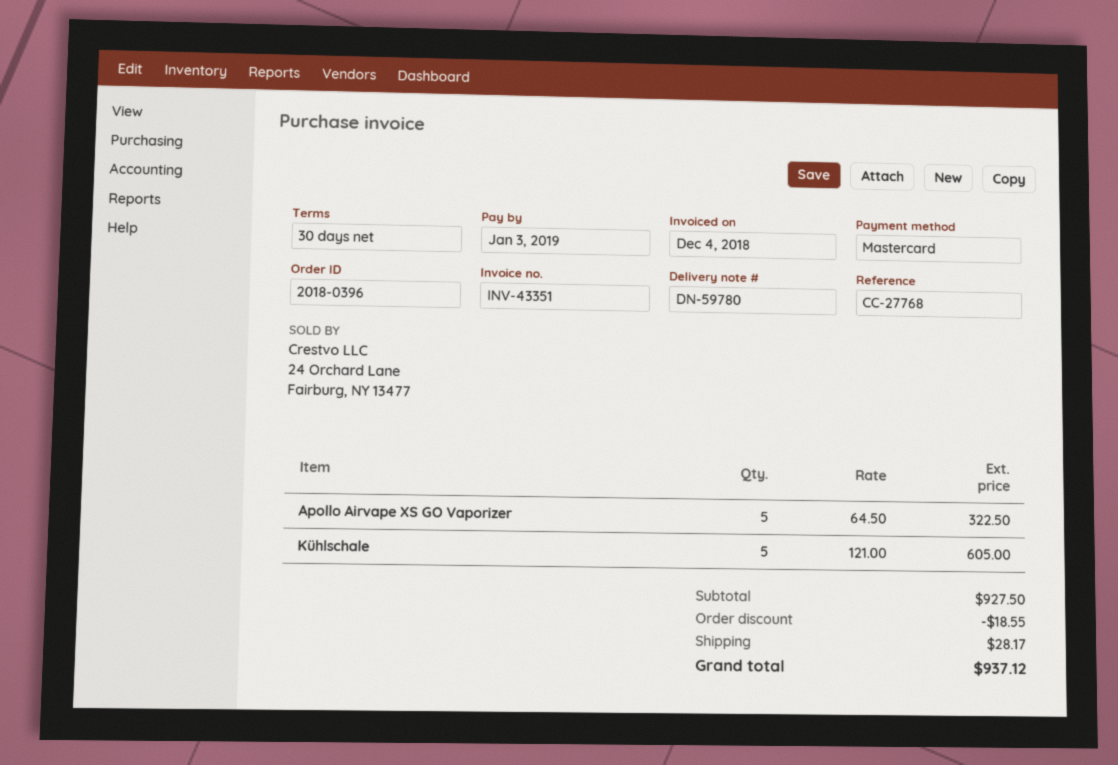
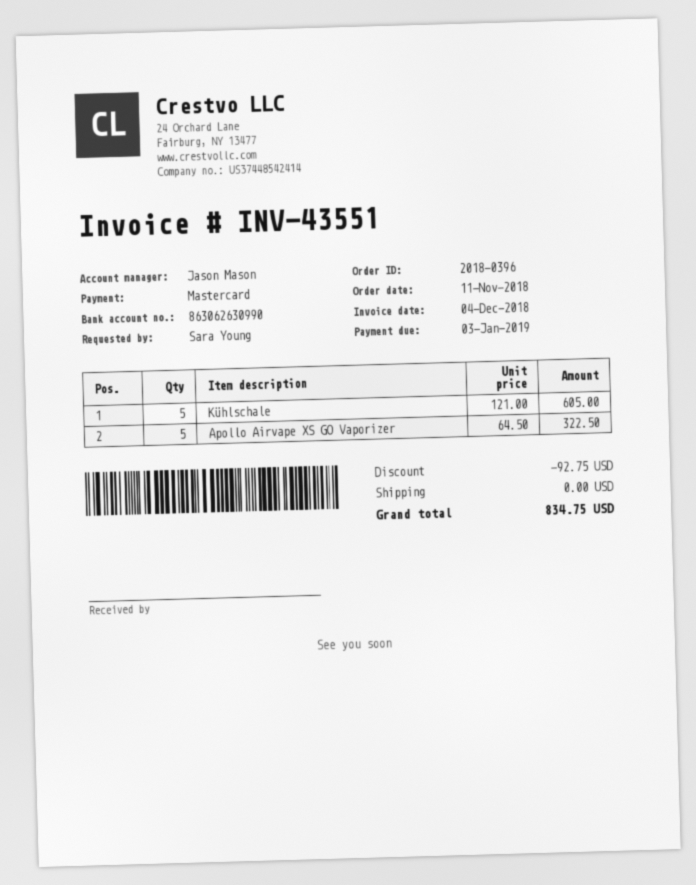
invoice number: INV-43351 -> INV-43551
discount: 18.55 -> 92.75
shipping: 28.17 -> 0.00
total: 937.12 -> 834.75

